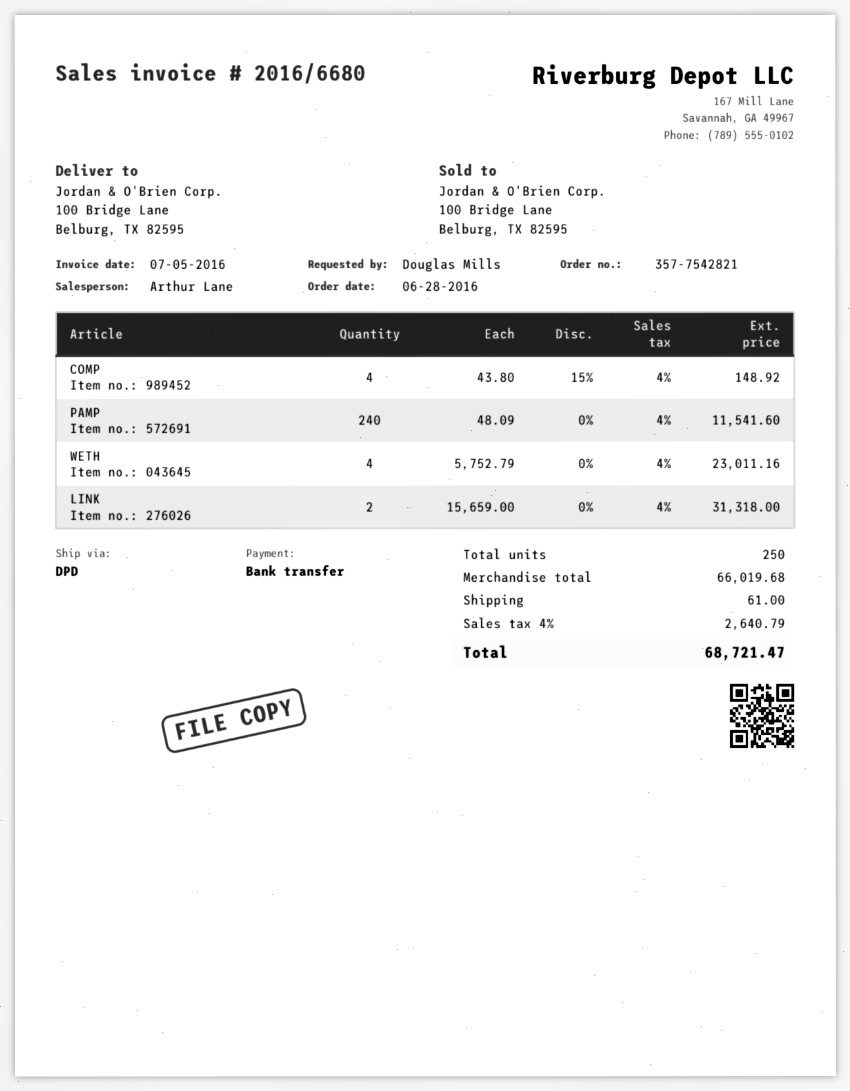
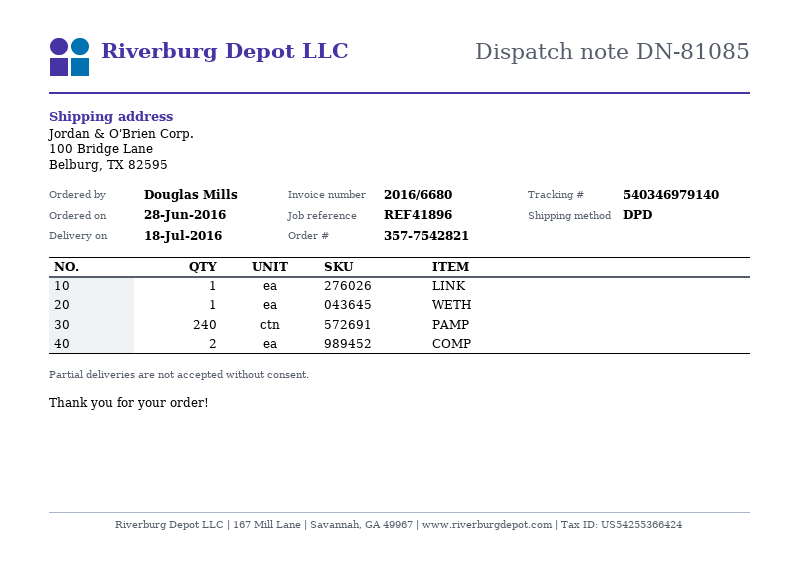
COMP: 4 -> 2
WETH: 4 -> 1
LINK: 2 -> 1

